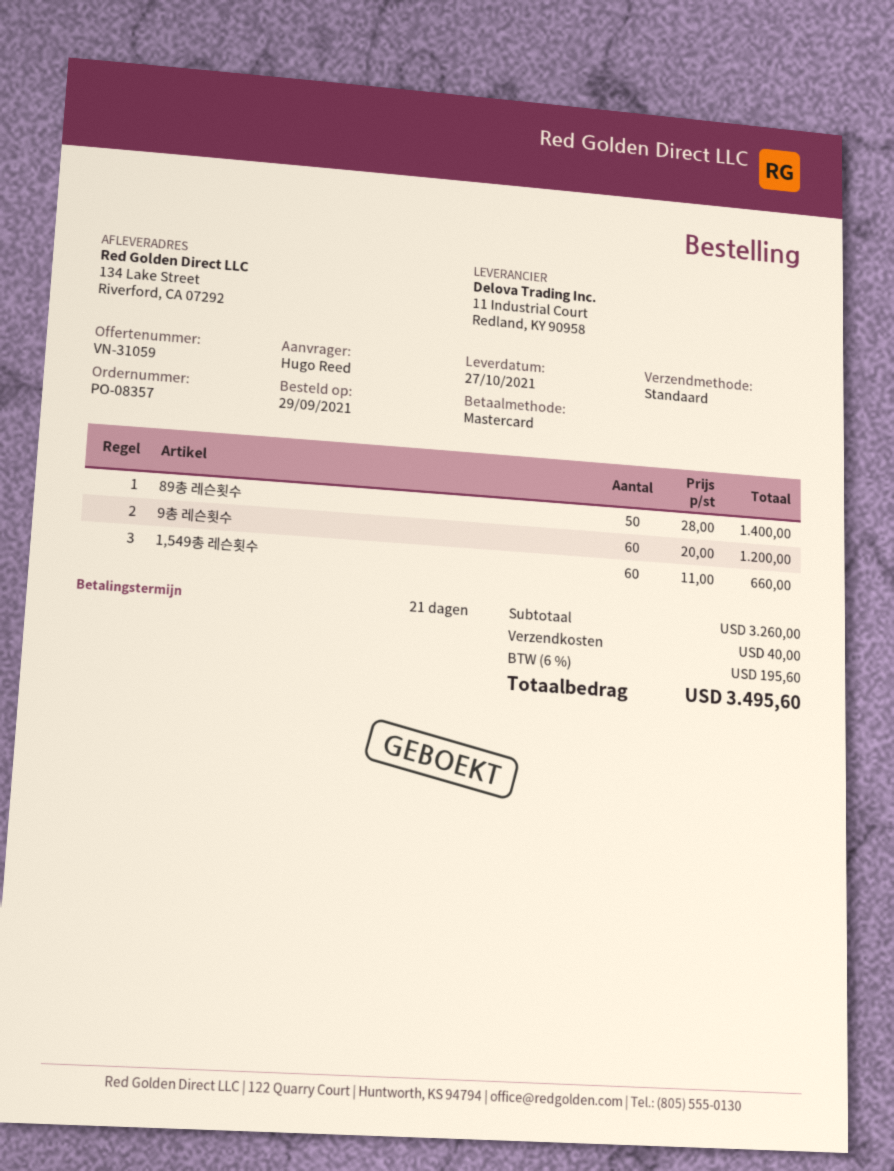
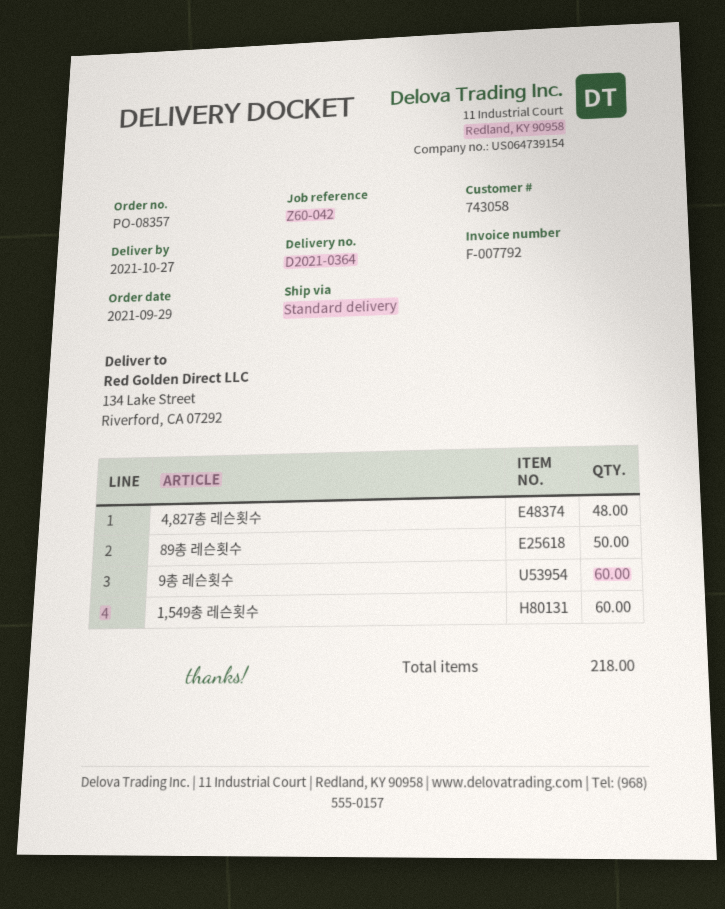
4,827총 레슨횟수: none -> 48

